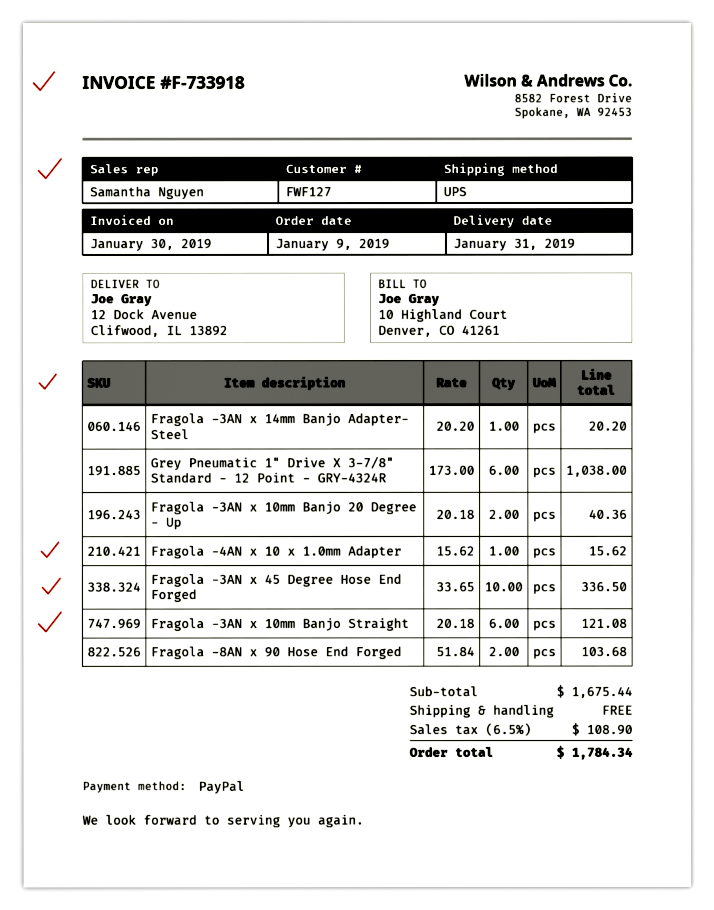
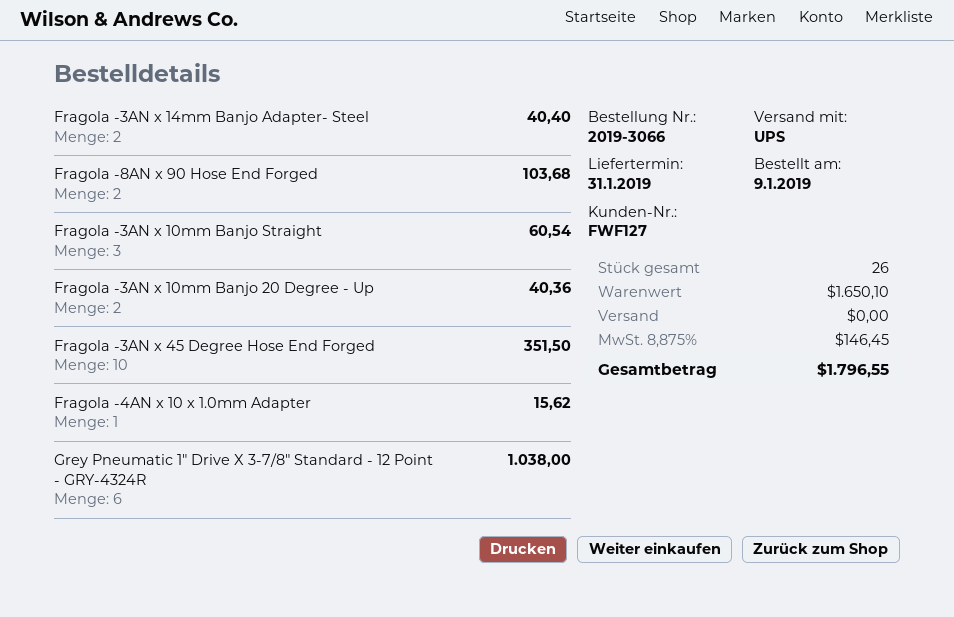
Fragola -3AN x 14mm Banjo Adapter- Steel: 1 for 20.20 -> 2 for 40.40
Fragola -3AN x 45 Degree Hose End Forged: 10 for 336.50 -> 10 for 351.50
Fragola -3AN x 10mm Banjo Straight: 6 for 121.08 -> 3 for 60.54
subtotal: 1675.44 -> 1650.10
tax: 6.5% = 108.90 -> 8.875% = 146.45
total: 1784.34 -> 1796.55

